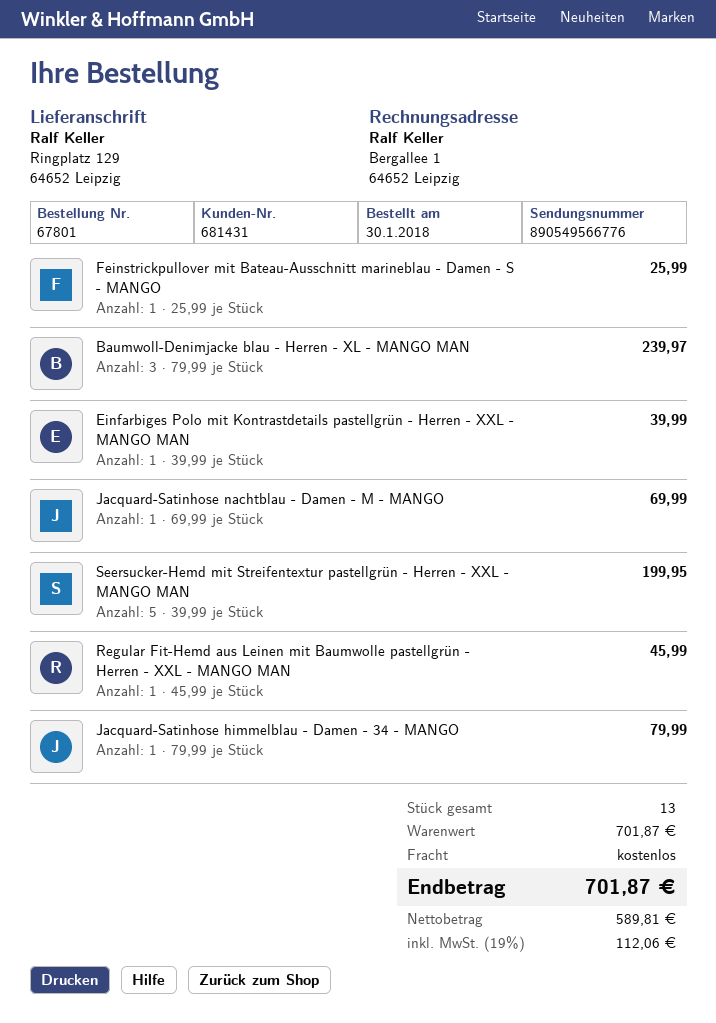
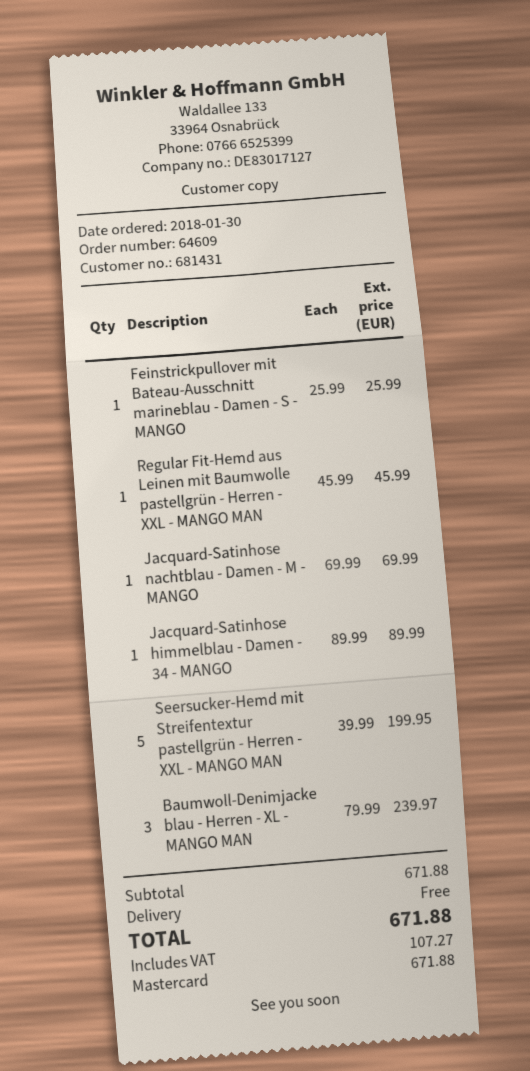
order number: 67801 -> 64609
Einfarbiges Polo mit Kontrastdetails pastellgrün - Herren - XXL - MANGO MAN: 1 x 39.99 = 39.99 -> none
Jacquard-Satinhose himmelblau - Damen - 34 - MANGO: 1 x 79.99 = 79.99 -> 1 x 89.99 = 89.99
subtotal: 701.87 -> 671.88
tax: 112.06 -> 107.27
total: 701.87 -> 671.88

